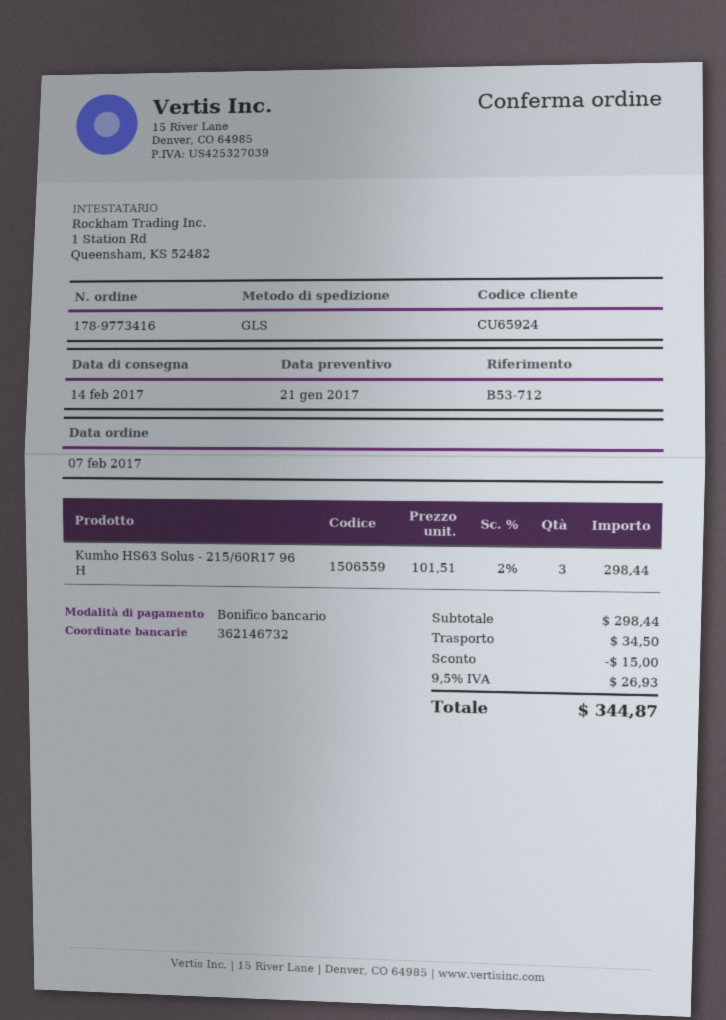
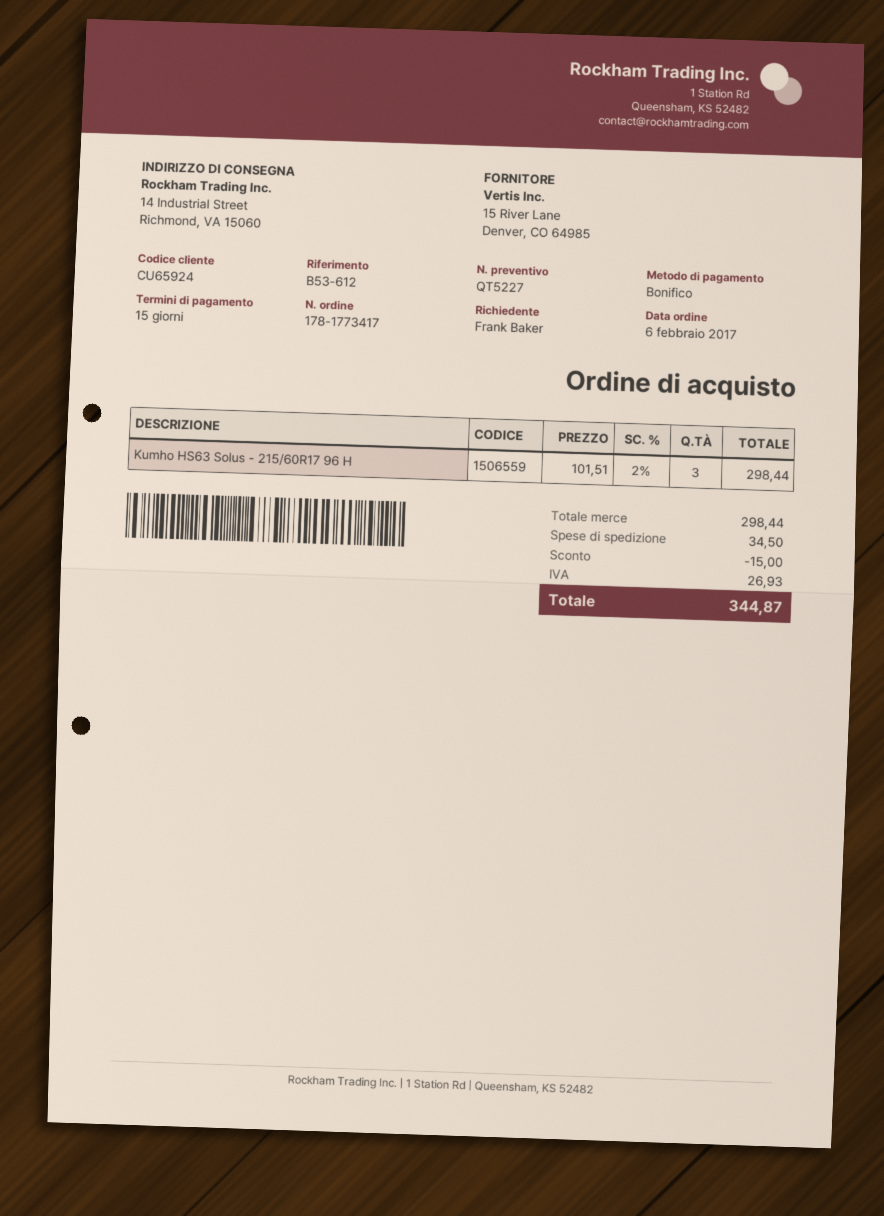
order number: 178-9773416 -> 178-1773417
order date: 2017-02-07 -> 2017-02-06
reference: B53-712 -> B53-612

